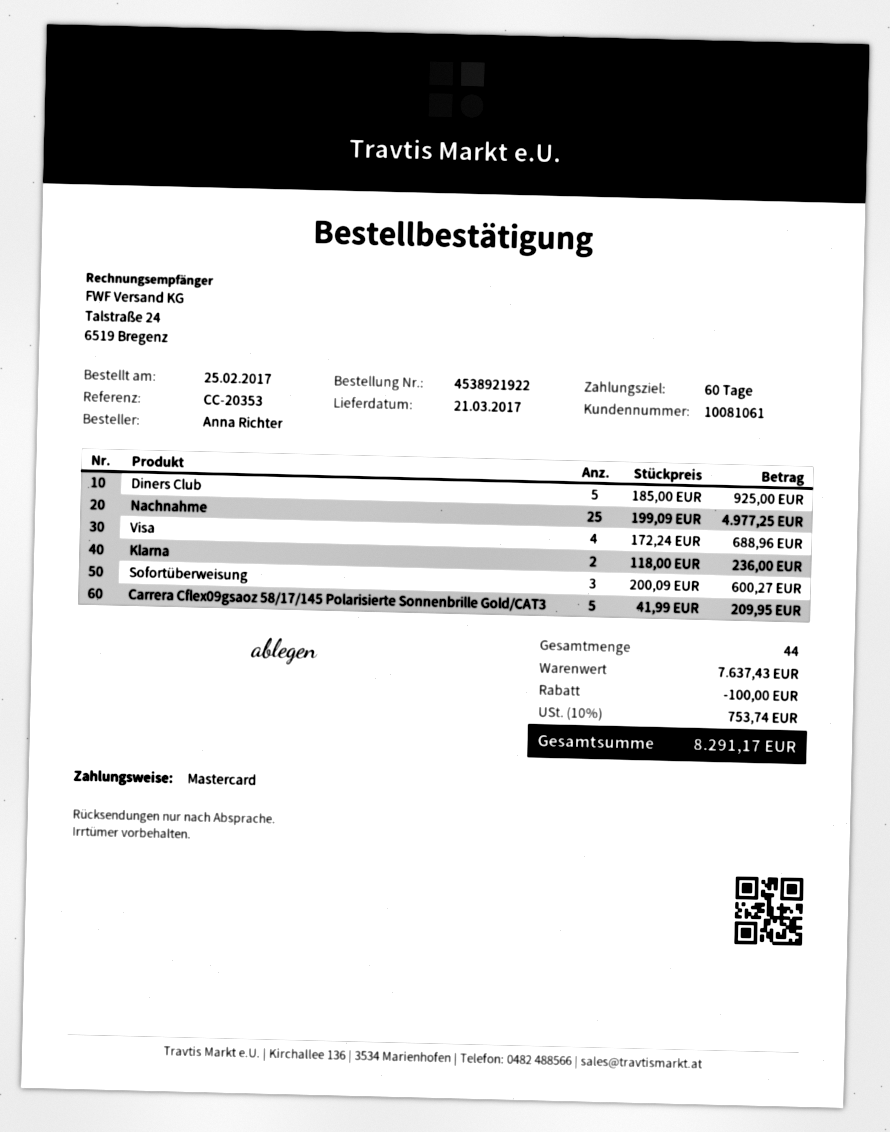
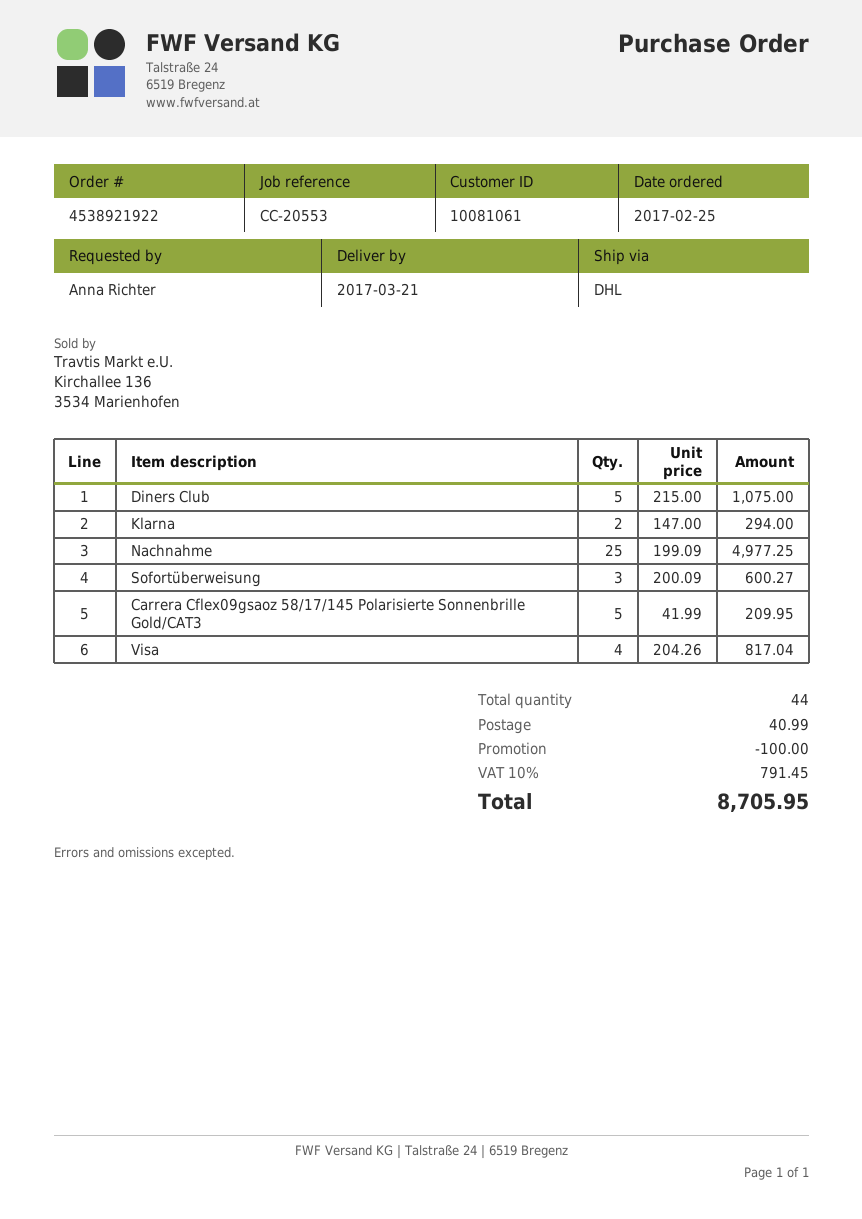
reference: CC-20353 -> CC-20553
Diners Club: 5 x 185.00 = 925.00 -> 5 x 215.00 = 1075.00
Visa: 4 x 172.24 = 688.96 -> 4 x 204.26 = 817.04
Klarna: 2 x 118.00 = 236.00 -> 2 x 147.00 = 294.00
shipping: none -> 40.99
tax: 10% = 753.74 -> 10% = 791.45
total: 8291.17 -> 8705.95

